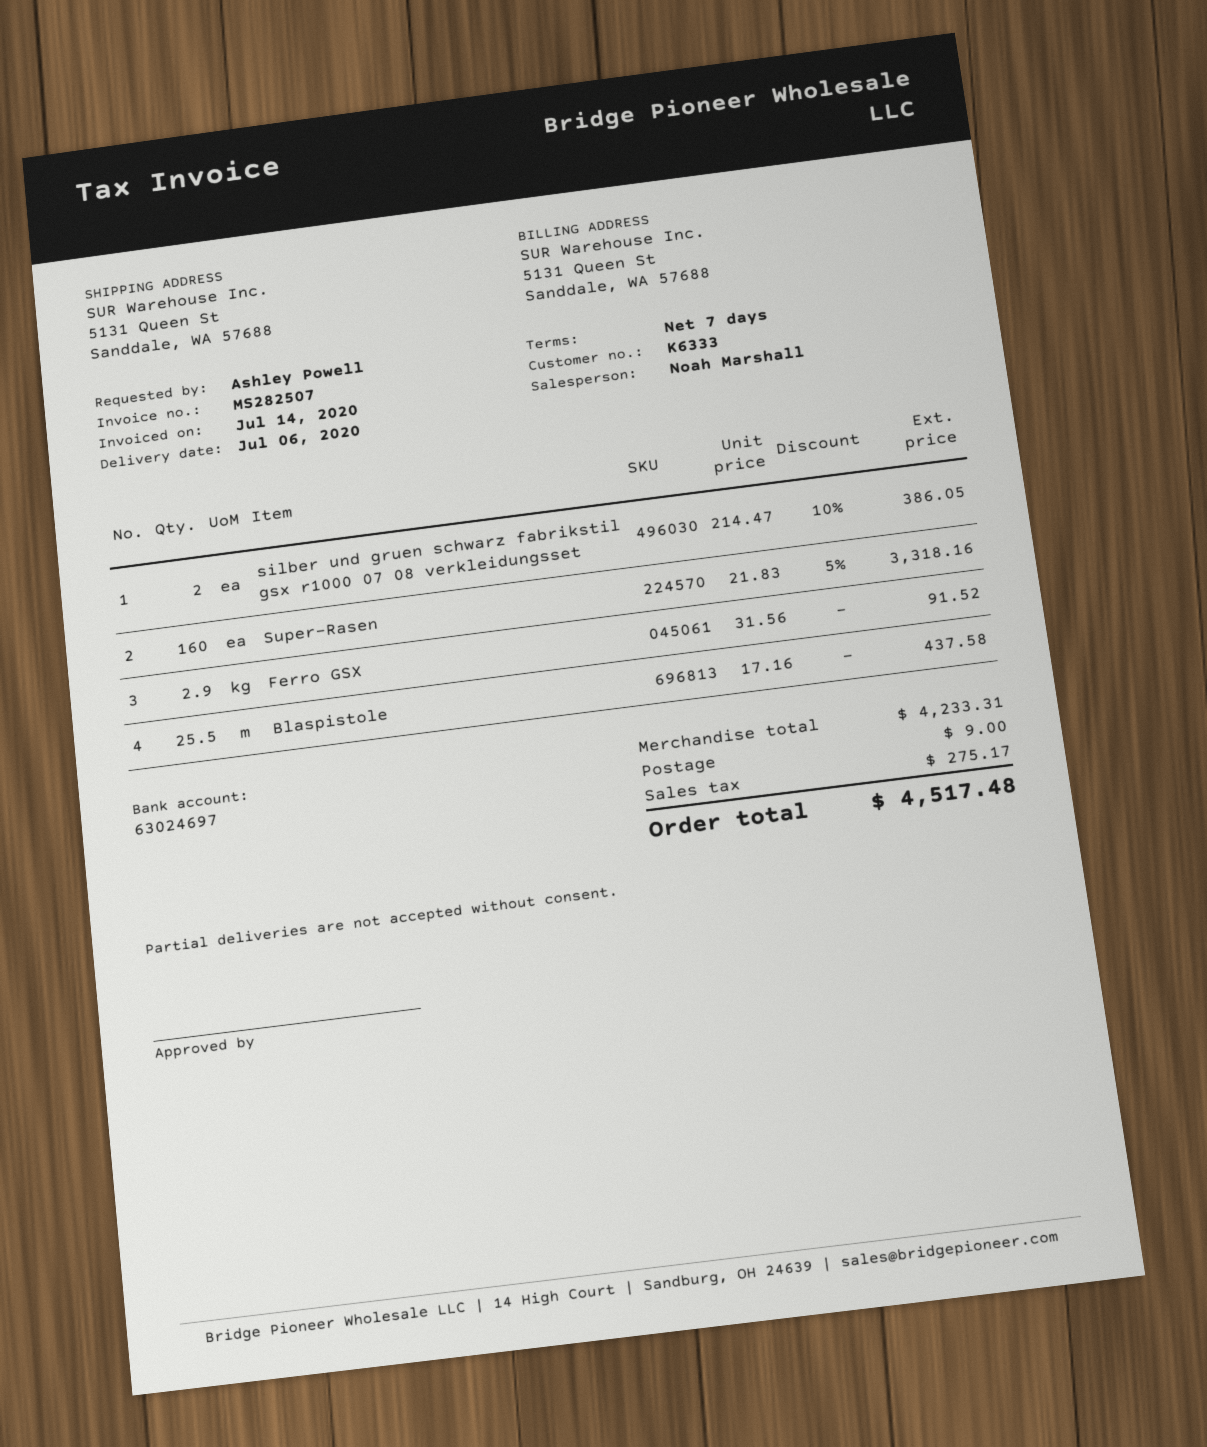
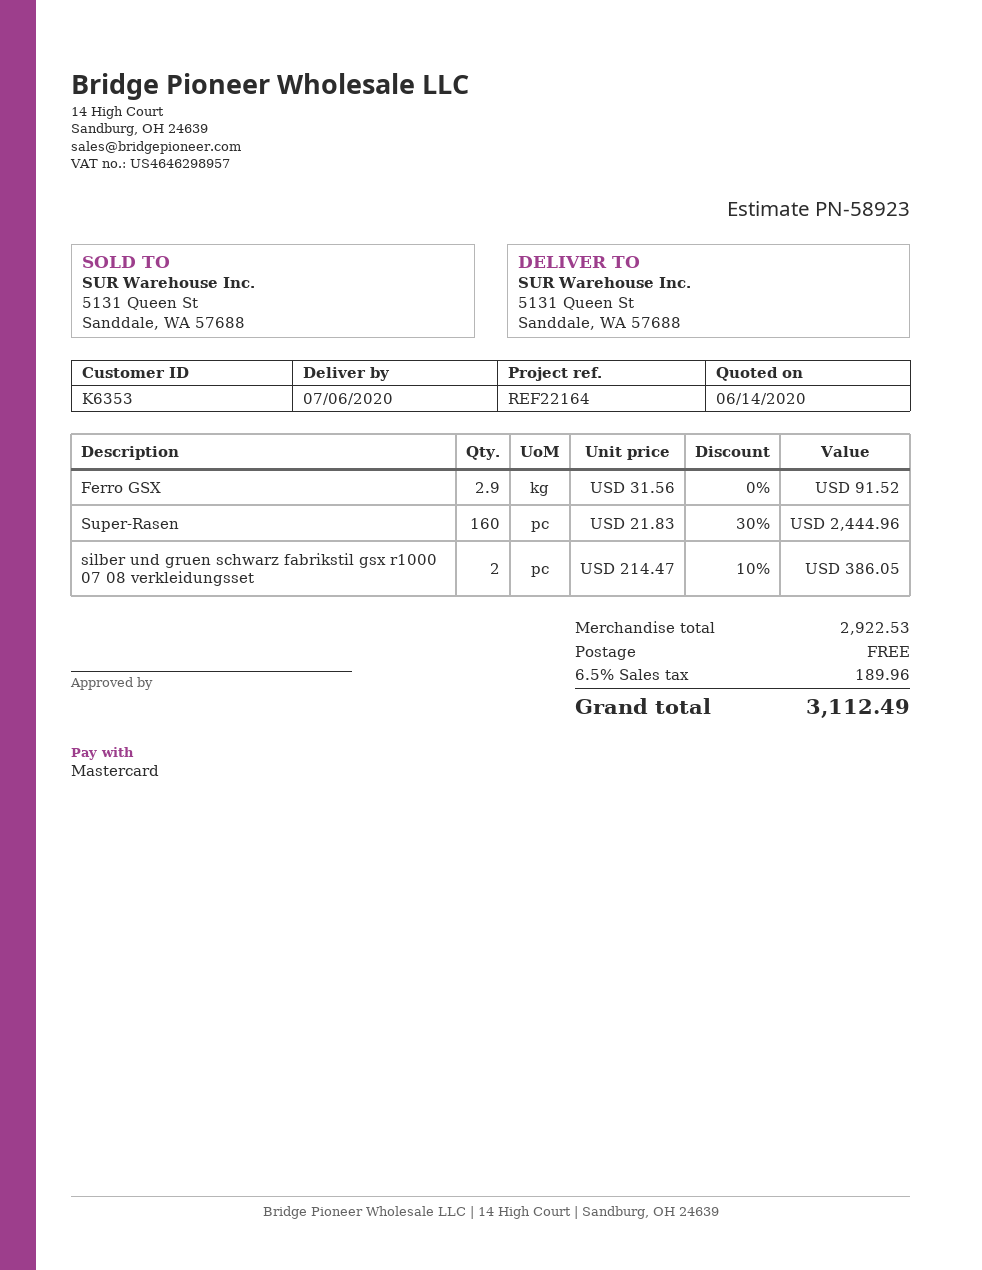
customer number: K6333 -> K6353
Super-Rasen: 160 x 21.83 - 5% = 3318.16 -> 160 x 21.83 - 30% = 2444.96
Blaspistole: 25.5 x 17.16 = 437.58 -> none
subtotal: 4233.31 -> 2922.53
shipping: 9.00 -> 0.00
tax: 275.17 -> 189.96
total: 4517.48 -> 3112.49

